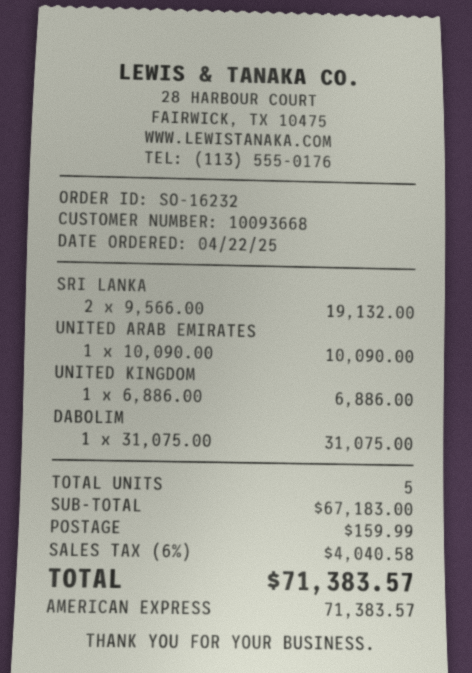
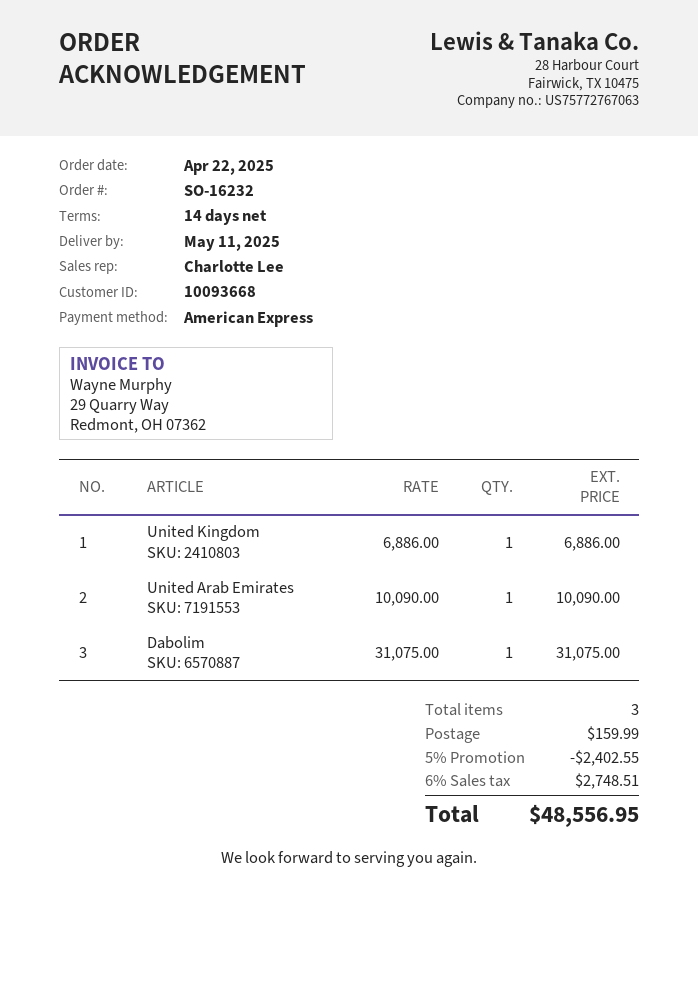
SRI LANKA: 2 x 9566.00 = 19132.00 -> none
total quantity: 5 -> 3
discount: none -> 5% = 2402.55
tax: 6% = 4040.58 -> 6% = 2748.51
total: 71383.57 -> 48556.95

